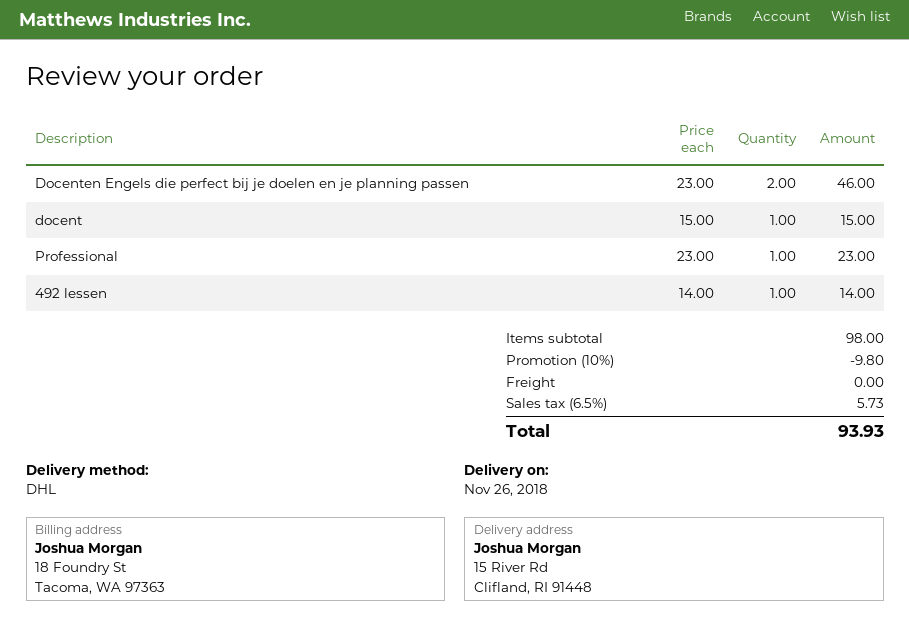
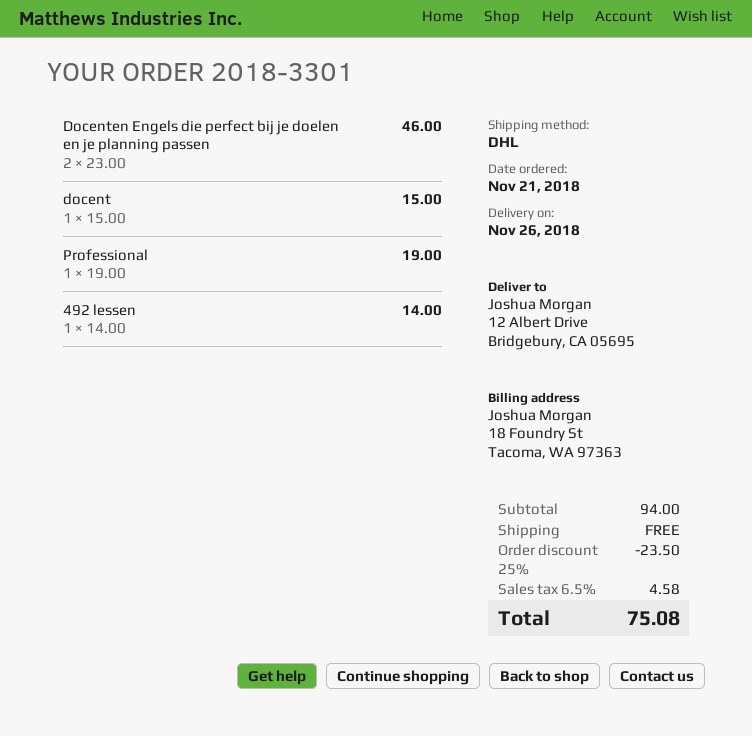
ship to: 15 River Rd, Clifland, RI 91448 -> 12 Albert Drive, Bridgebury, CA 05695
Professional: 1 x 23.00 = 23.00 -> 1 x 19.00 = 19.00
subtotal: 98.00 -> 94.00
discount: 10% = 9.80 -> 25% = 23.50
tax: 6.5% = 5.73 -> 6.5% = 4.58
total: 93.93 -> 75.08

